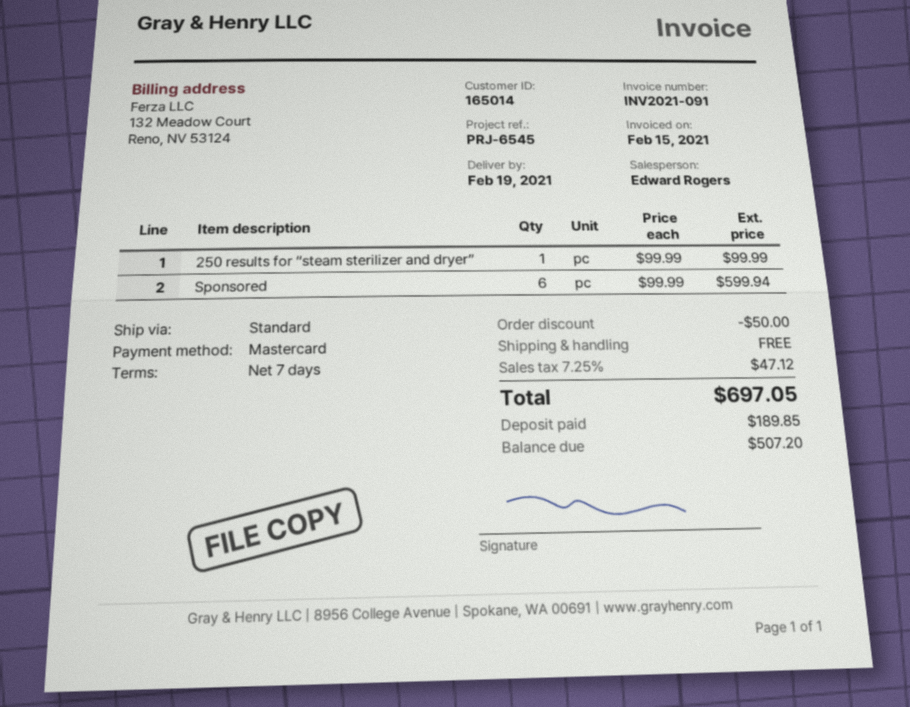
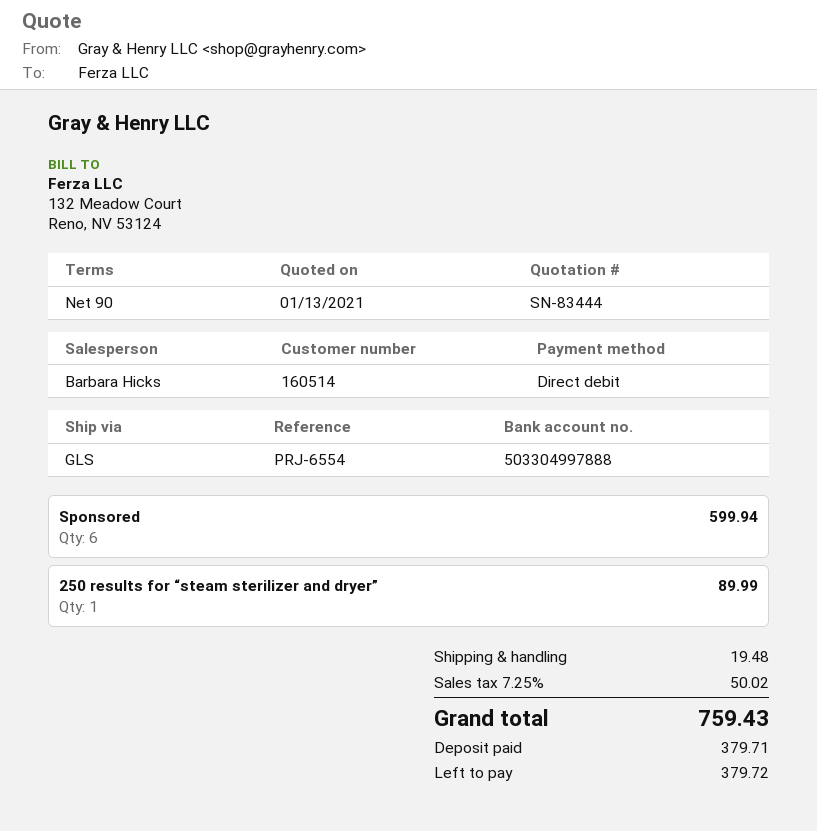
payment terms: 7 days -> 90 days
customer number: 165014 -> 160514
reference: PRJ-6545 -> PRJ-6554
sales rep: Edward Rogers -> Barbara Hicks
payment method: Mastercard -> direct debit
shipping method: standard -> GLS
250 results for “steam sterilizer and dryer”: 1 for 99.99 -> 1 for 89.99
discount: 50.00 -> none
shipping: 0.00 -> 19.48
tax: 7.25% = 47.12 -> 7.25% = 50.02
total: 697.05 -> 759.43
deposit: 189.85 -> 379.71
balance: 507.20 -> 379.72

